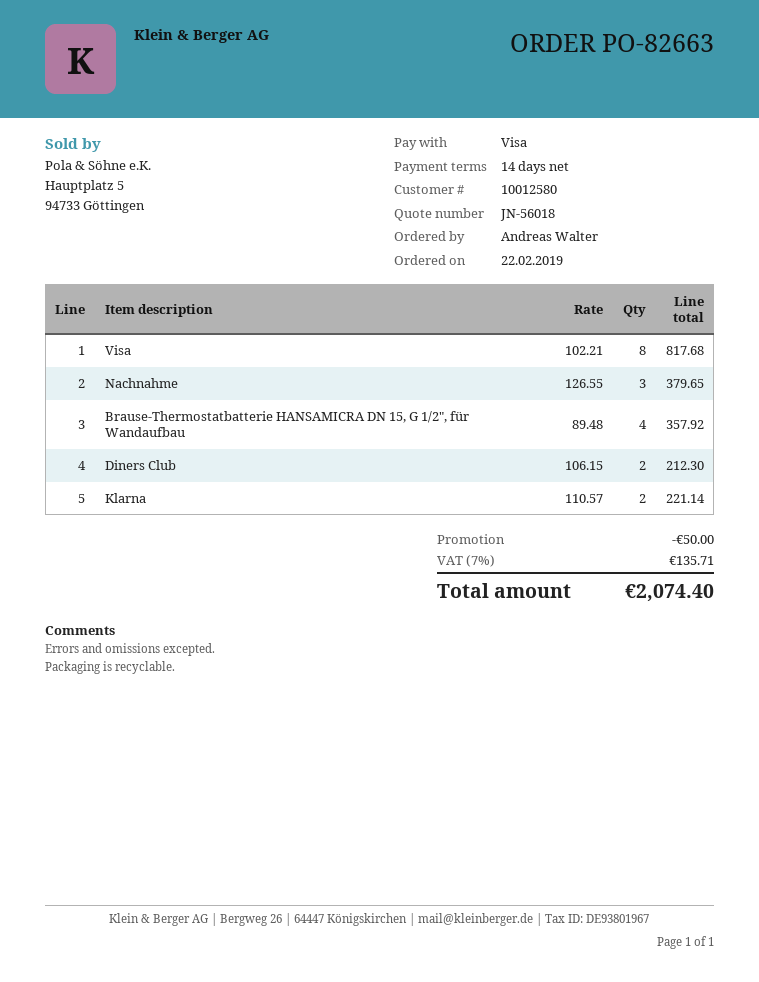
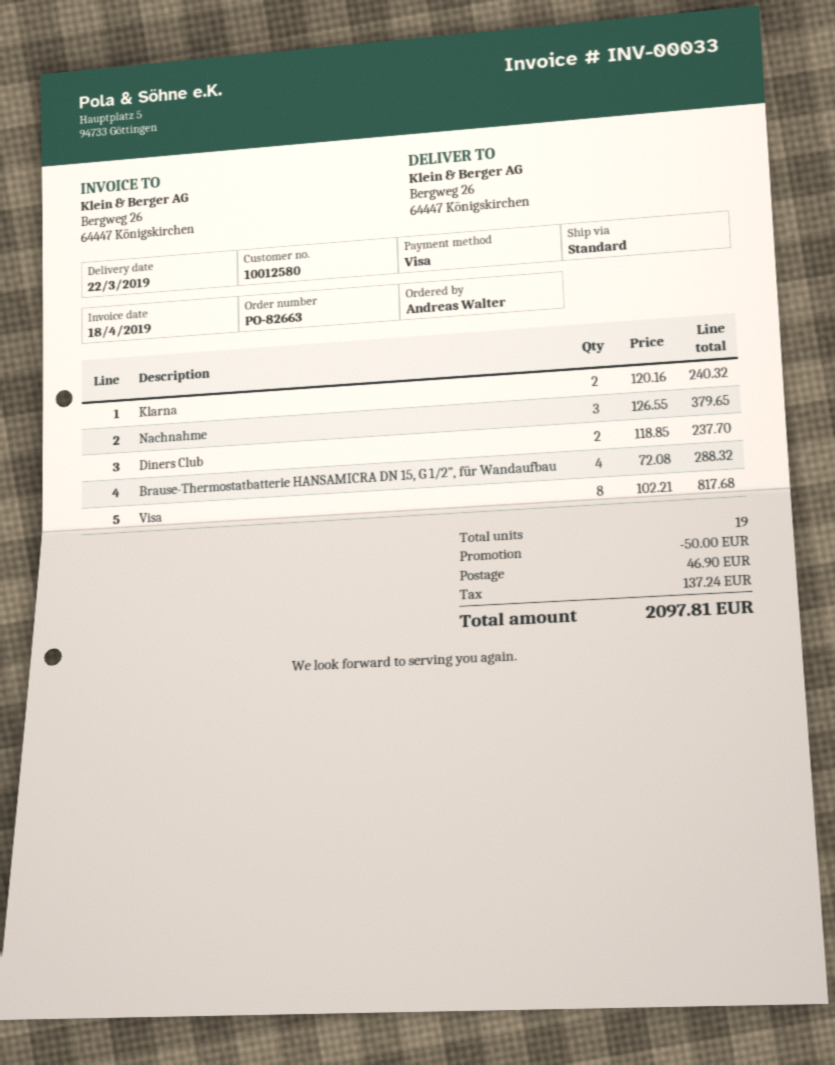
Brause-Thermostatbatterie HANSAMICRA DN 15, G 1/2", für Wandaufbau: 4 x 89.48 = 357.92 -> 4 x 72.08 = 288.32
Diners Club: 2 x 106.15 = 212.30 -> 2 x 118.85 = 237.70
Klarna: 2 x 110.57 = 221.14 -> 2 x 120.16 = 240.32
shipping: none -> 46.90
tax: 135.71 -> 137.24
total: 2074.40 -> 2097.81

